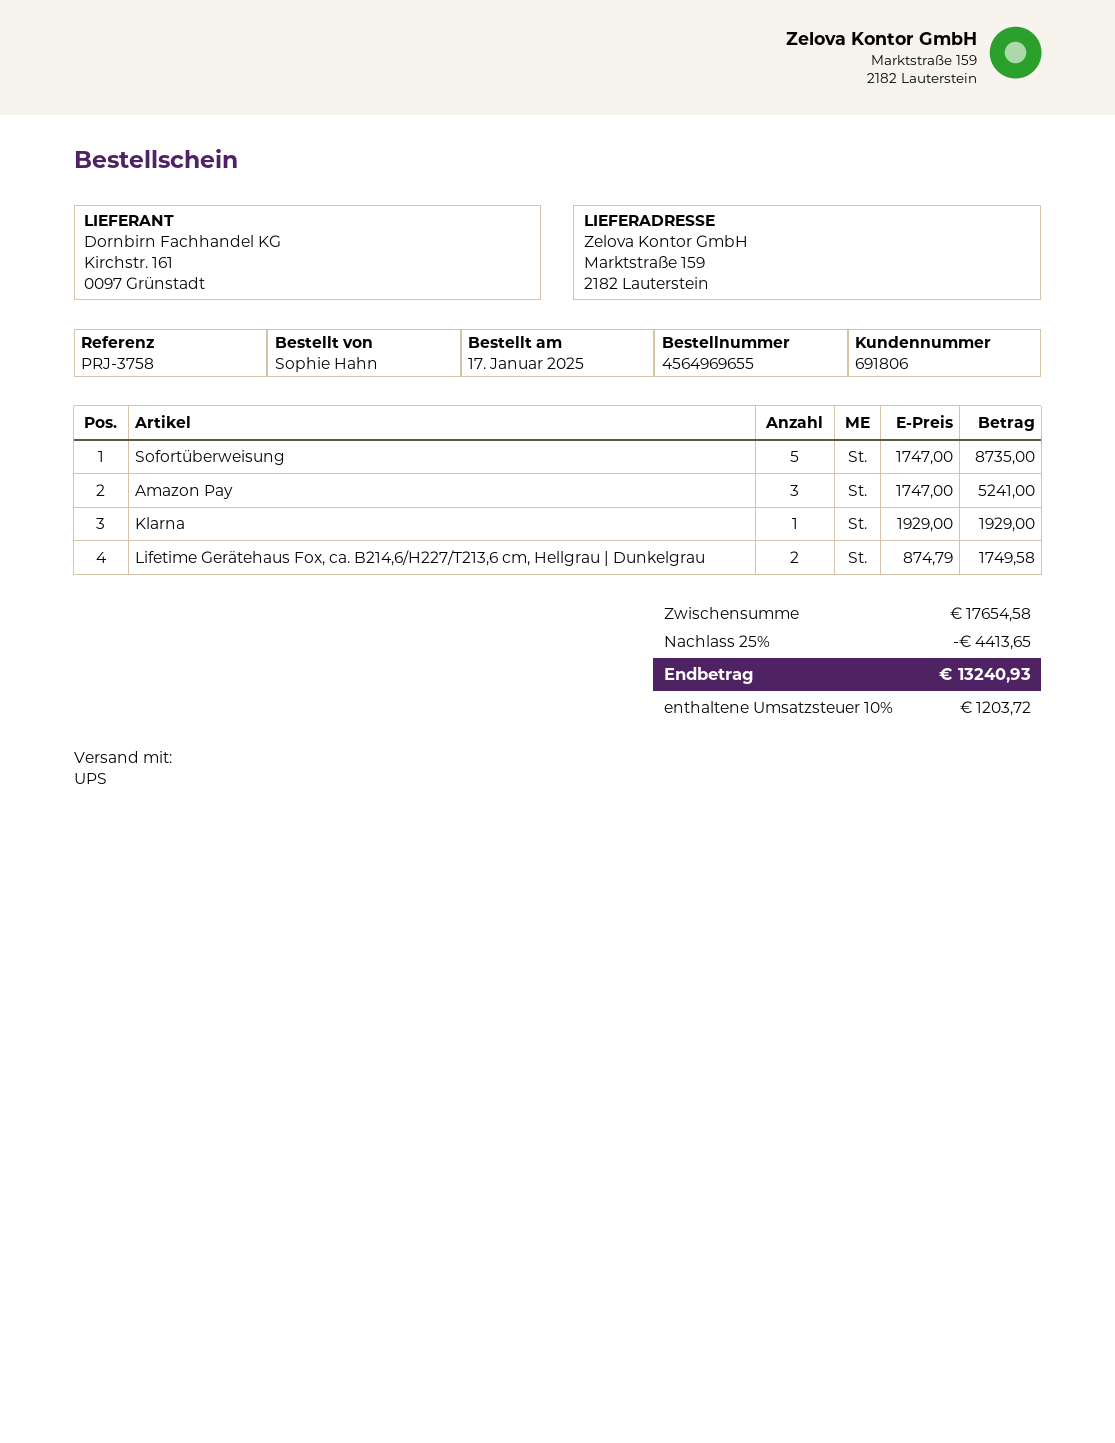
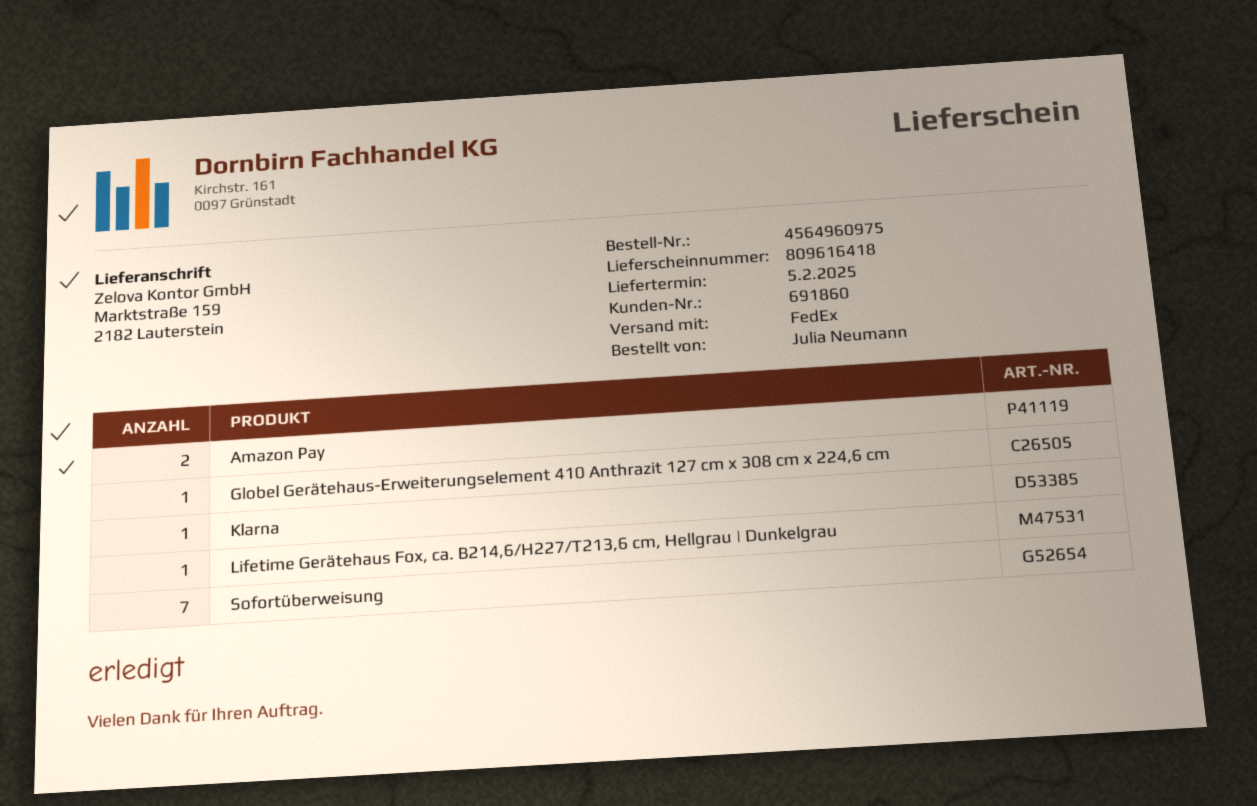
order number: 4564969655 -> 4564960975
customer number: 691806 -> 691860
ordered by: Sophie Hahn -> Julia Neumann
shipping method: UPS -> FedEx
Sofortüberweisung: 5 -> 7
Amazon Pay: 3 -> 2
Lifetime Gerätehaus Fox, ca. B214,6/H227/T213,6 cm, Hellgrau | Dunkelgrau: 2 -> 1
Globel Gerätehaus-Erweiterungselement 410 Anthrazit 127 cm x 308 cm x 224,6 cm: none -> 1

